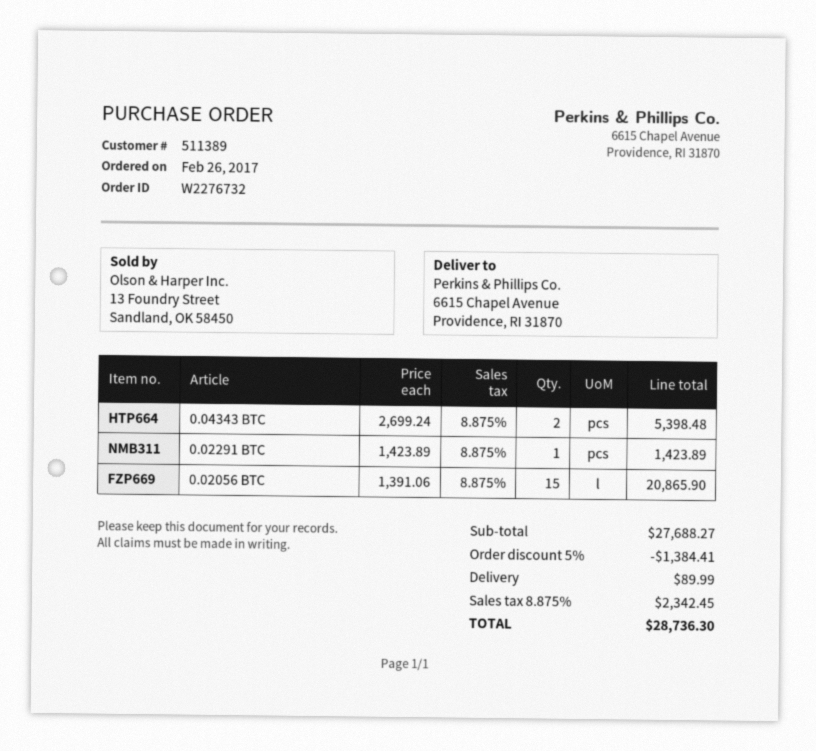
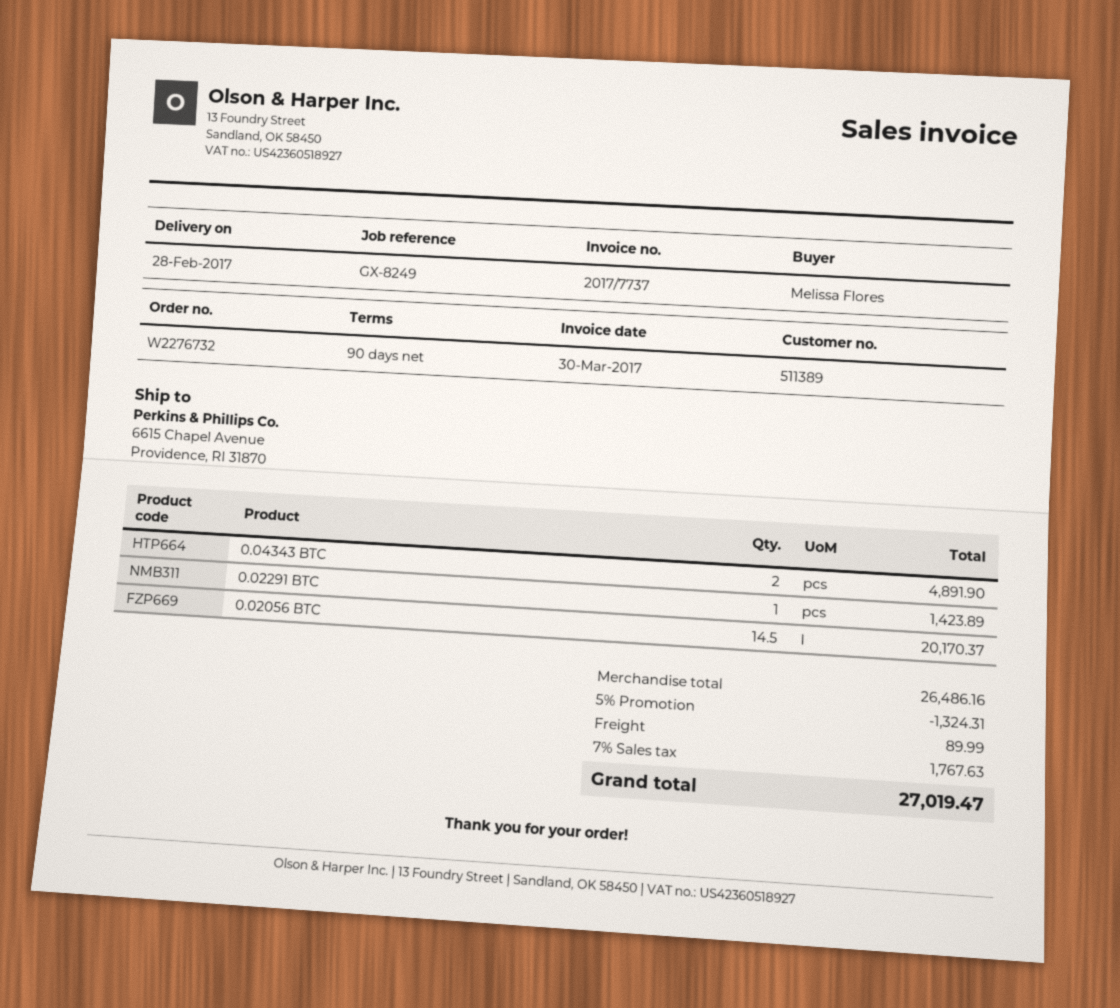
0.04343 BTC: 2 for 5398.48 -> 2 for 4891.90
0.02056 BTC: 15 for 20865.90 -> 14.5 for 20170.37
subtotal: 27688.27 -> 26486.16
discount: 5% = 1384.41 -> 5% = 1324.31
tax: 8.875% = 2342.45 -> 7% = 1767.63
total: 28736.30 -> 27019.47

